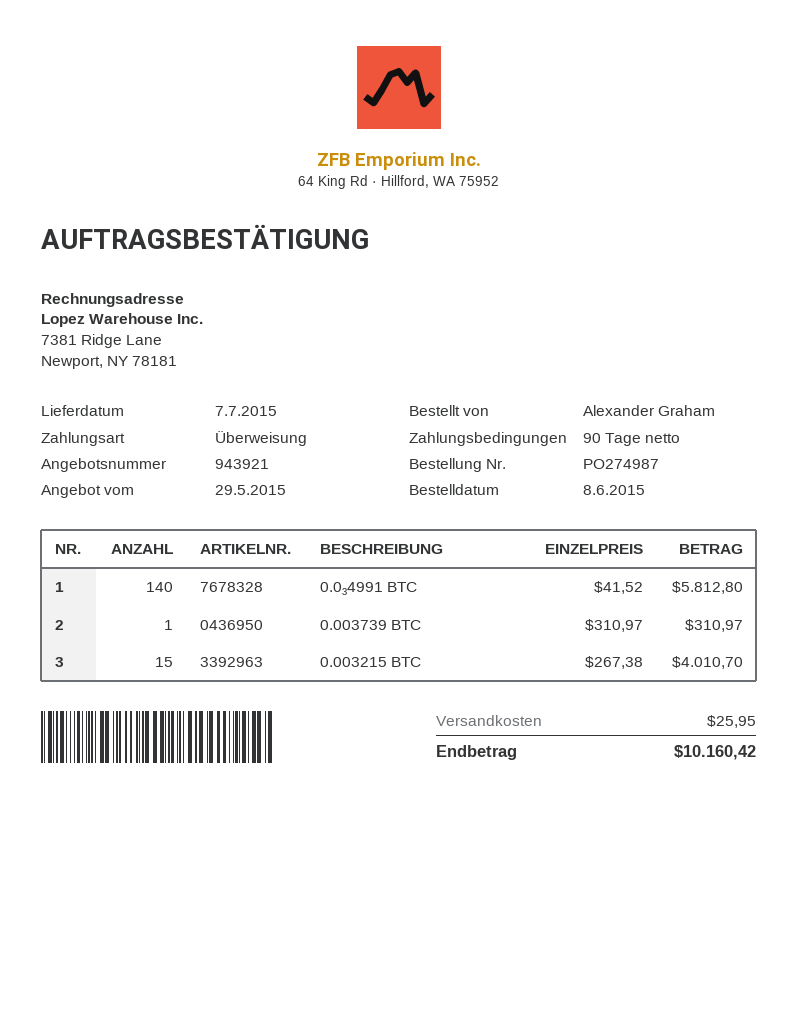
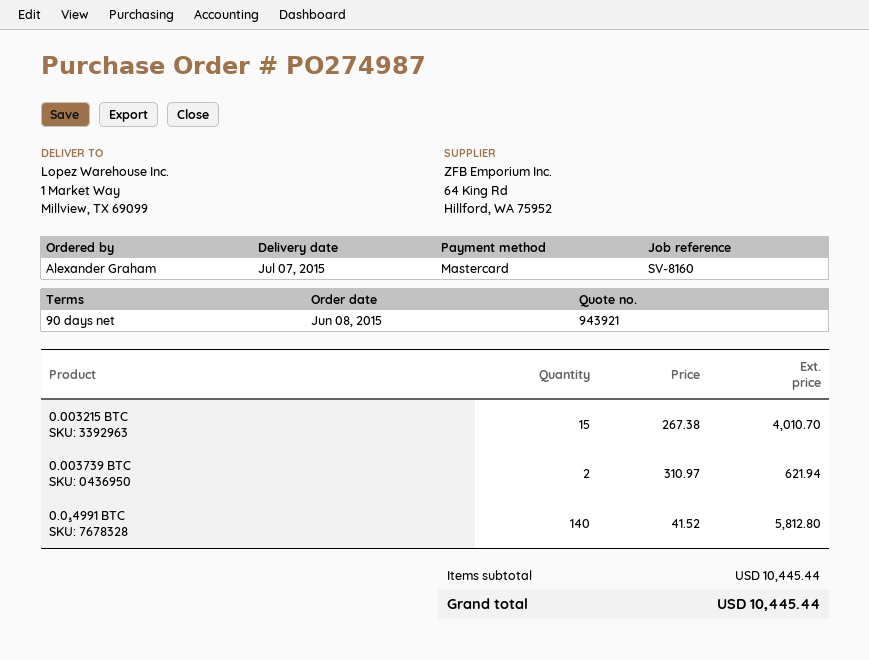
payment method: bank transfer -> Mastercard
0.003739 BTC: 1 x 310.97 = 310.97 -> 2 x 310.97 = 621.94
shipping: 25.95 -> none
total: 10160.42 -> 10445.44

